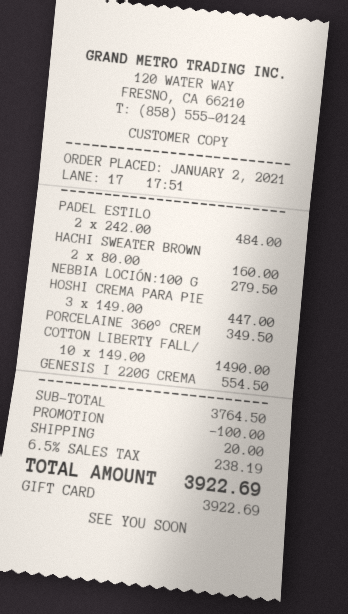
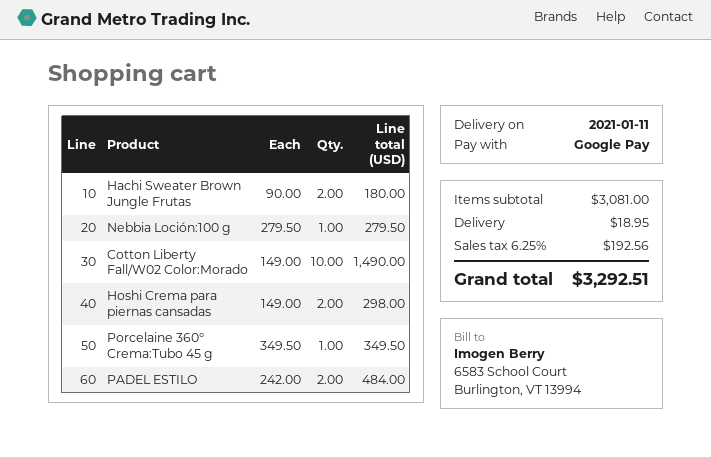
payment method: gift card -> Google Pay
HACHI SWEATER BROWN: 2 x 80.00 = 160.00 -> 2 x 90.00 = 180.00
HOSHI CREMA PARA PIE: 3 x 149.00 = 447.00 -> 2 x 149.00 = 298.00
GENESIS I 220G CREMA: 1 x 554.50 = 554.50 -> none
subtotal: 3764.50 -> 3081.00
discount: 100.00 -> none
shipping: 20.00 -> 18.95
tax: 6.5% = 238.19 -> 6.25% = 192.56
total: 3922.69 -> 3292.51

